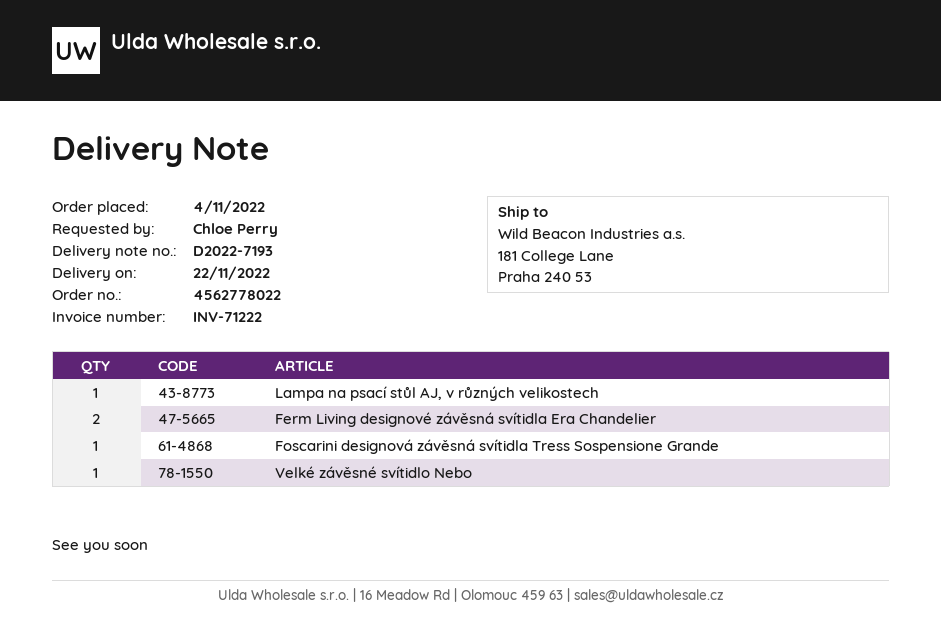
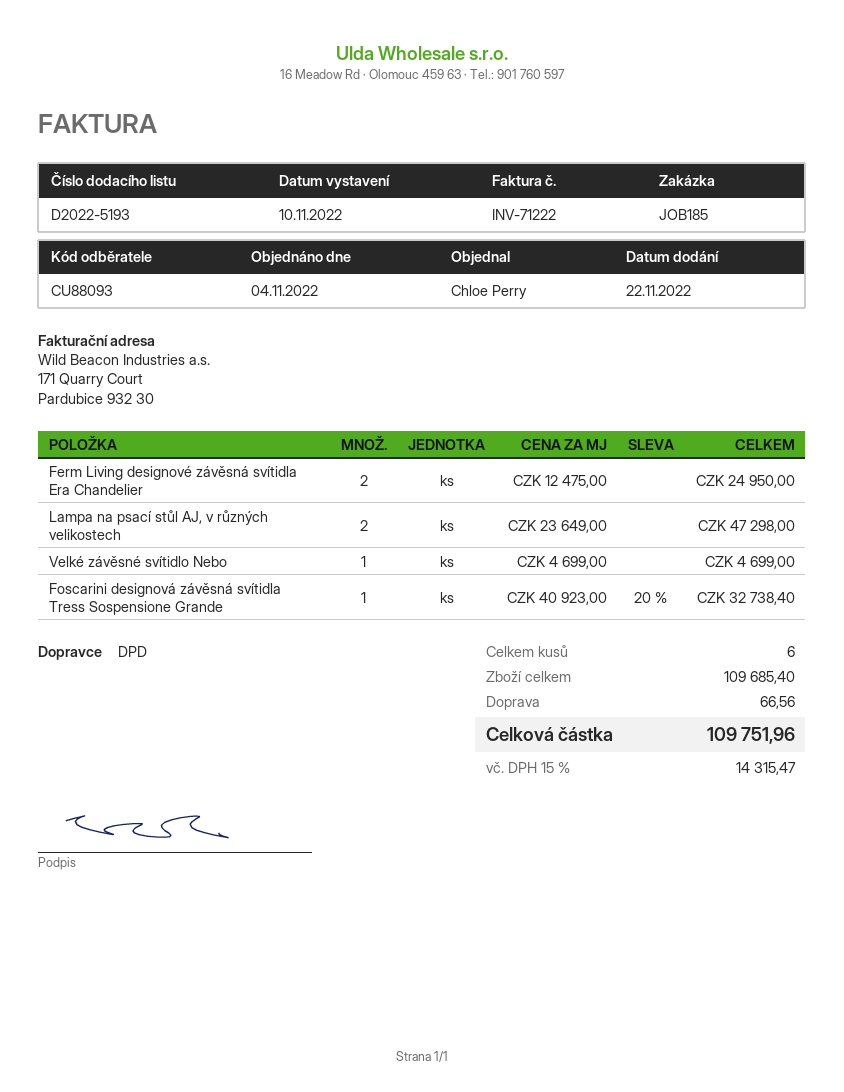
delivery note number: D2022-7193 -> D2022-5193
Lampa na psací stůl AJ, v různých velikostech: 1 -> 2

